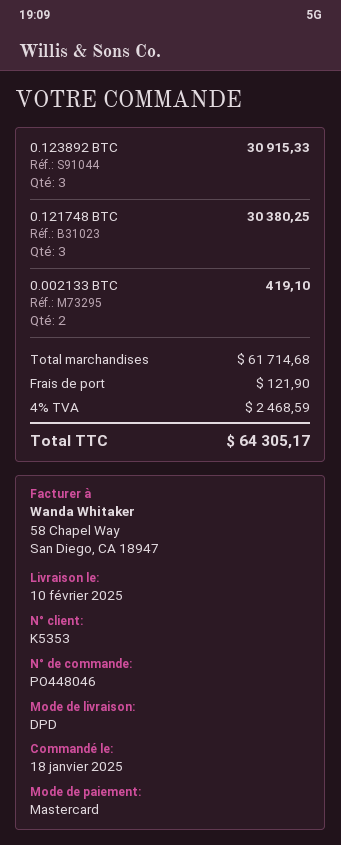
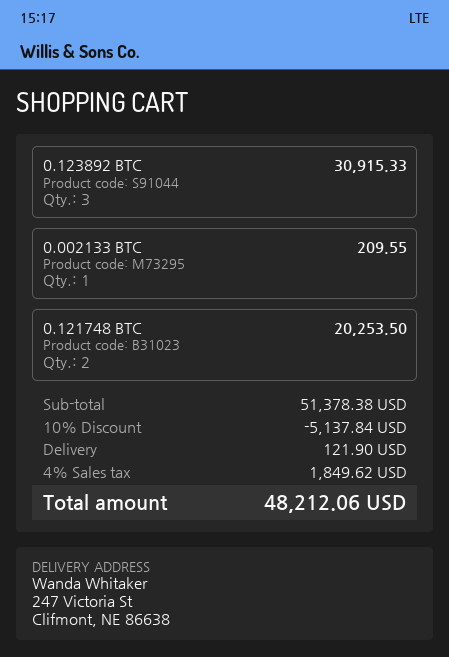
0.121748 BTC: 3 for 30380.25 -> 2 for 20253.50
0.002133 BTC: 2 for 419.10 -> 1 for 209.55
subtotal: 61714.68 -> 51378.38
discount: none -> 10% = 5137.84
tax: 4% = 2468.59 -> 4% = 1849.62
total: 64305.17 -> 48212.06

